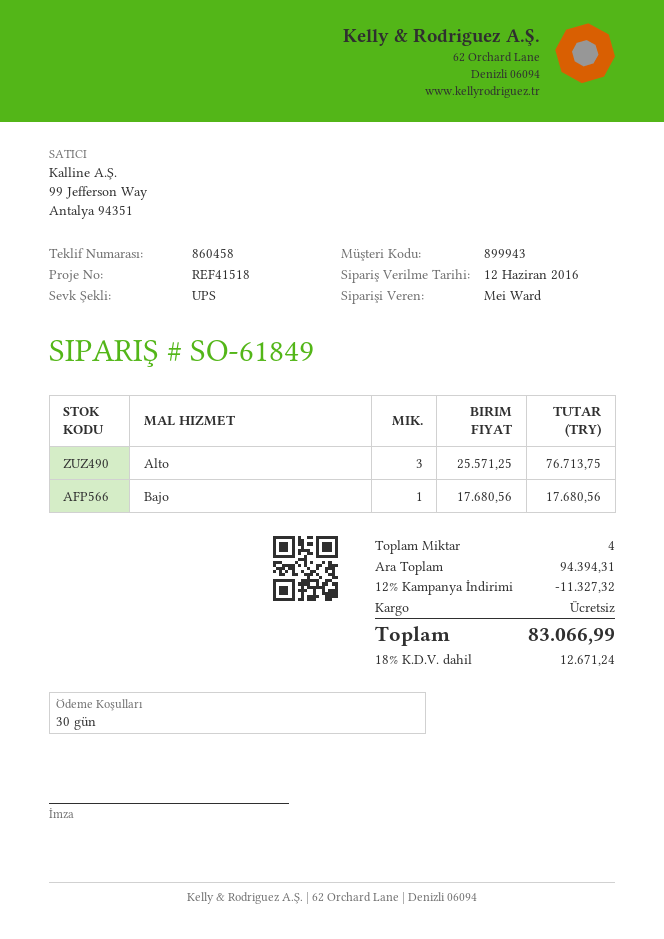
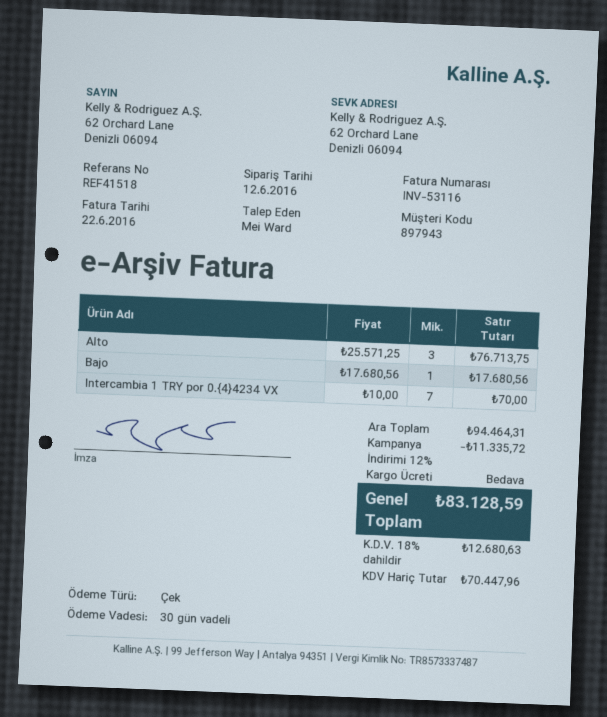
customer number: 899943 -> 897943
Intercambia 1 TRY por 0.{4}4234 VX: none -> 7 x 10.00 = 70.00
subtotal: 94394.31 -> 94464.31
discount: 12% = 11327.32 -> 12% = 11335.72
tax: 18% = 12671.24 -> 18% = 12680.63
total: 83066.99 -> 83128.59

